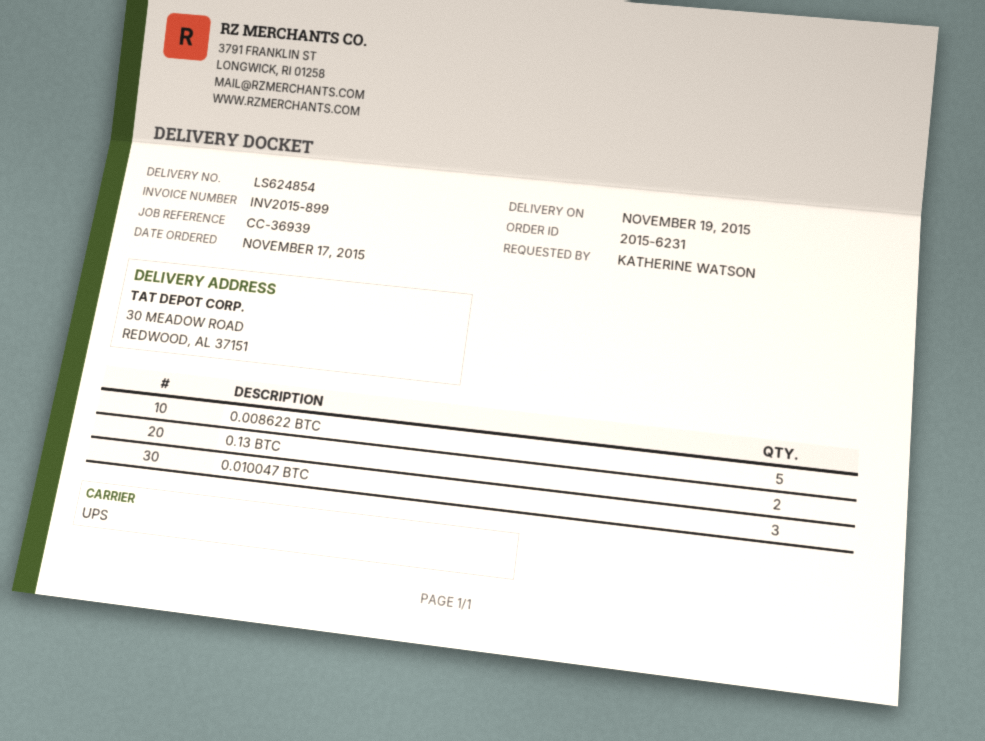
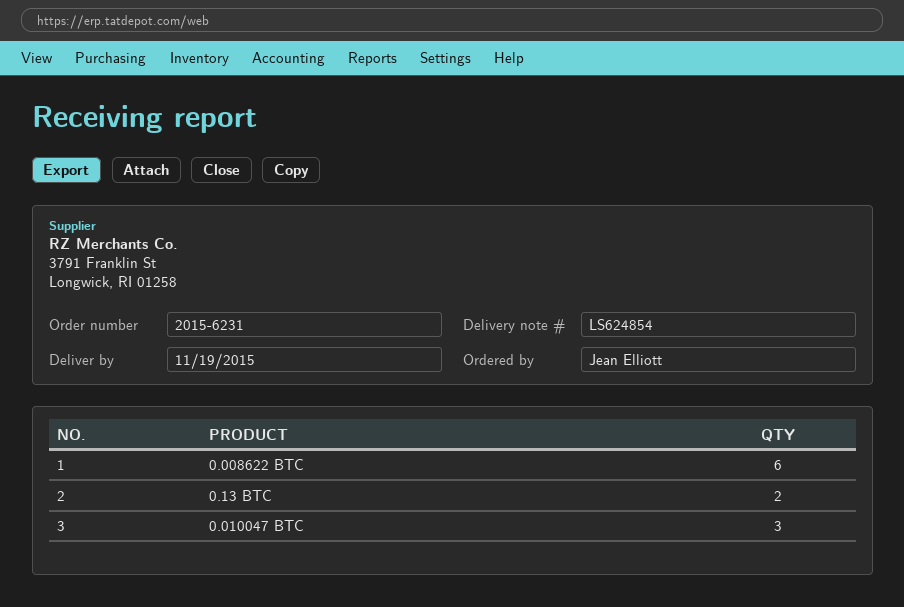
ordered by: KATHERINE WATSON -> Jean Elliott
0.008622 BTC: 5 -> 6

